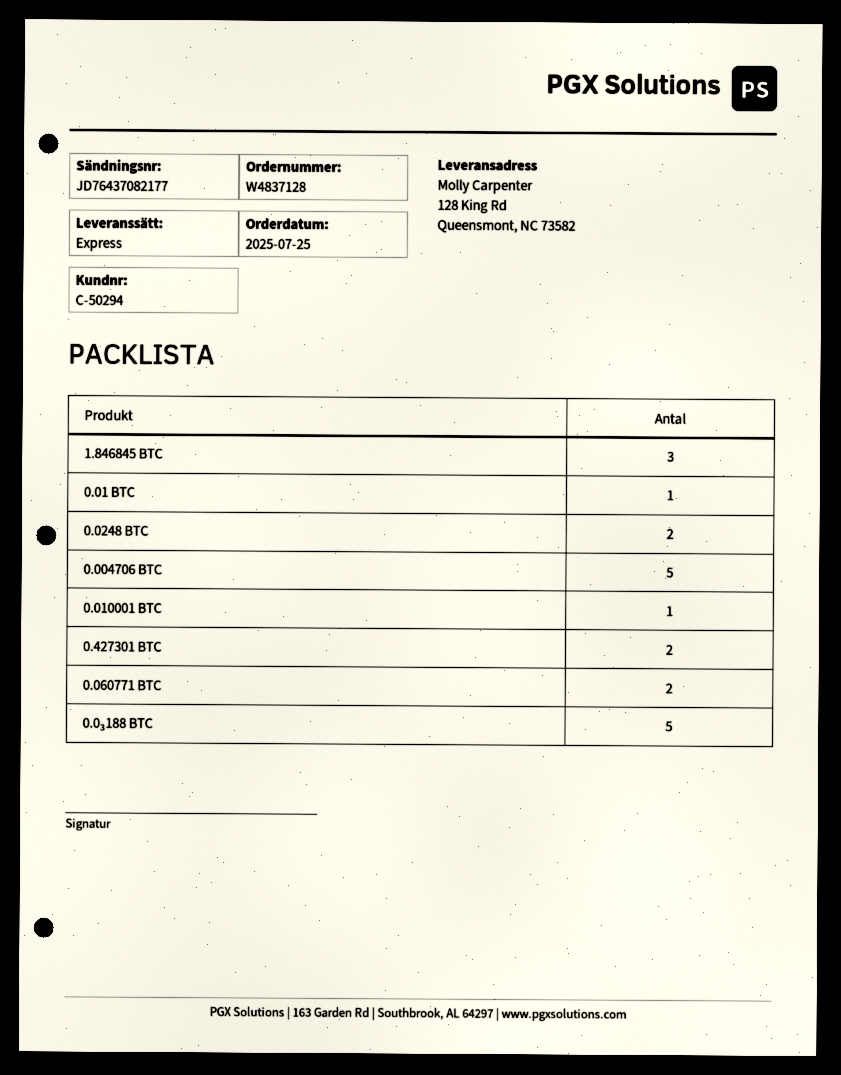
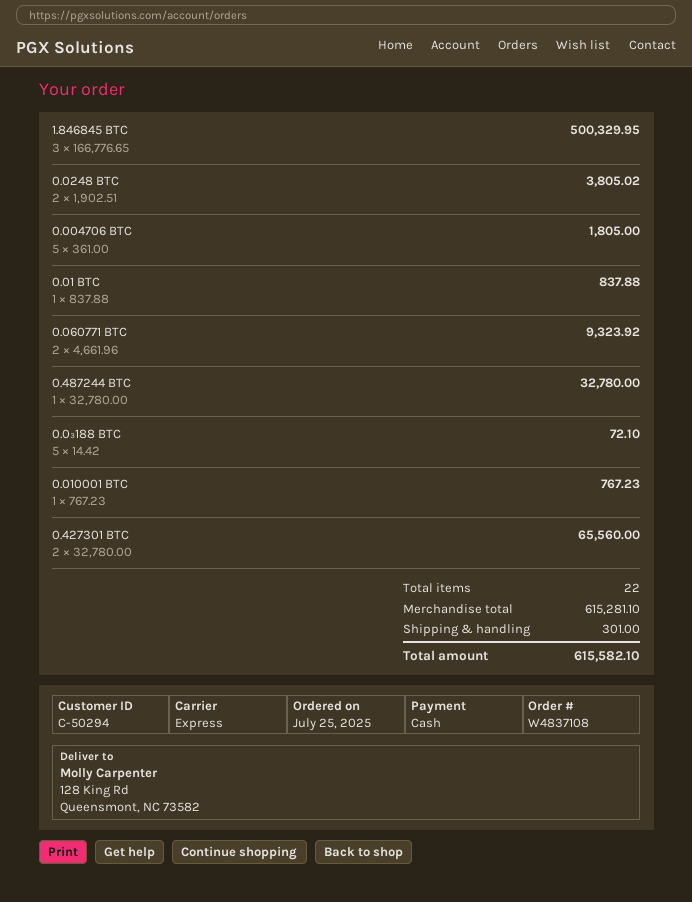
order number: W4837128 -> W4837108
0.487244 BTC: none -> 1

